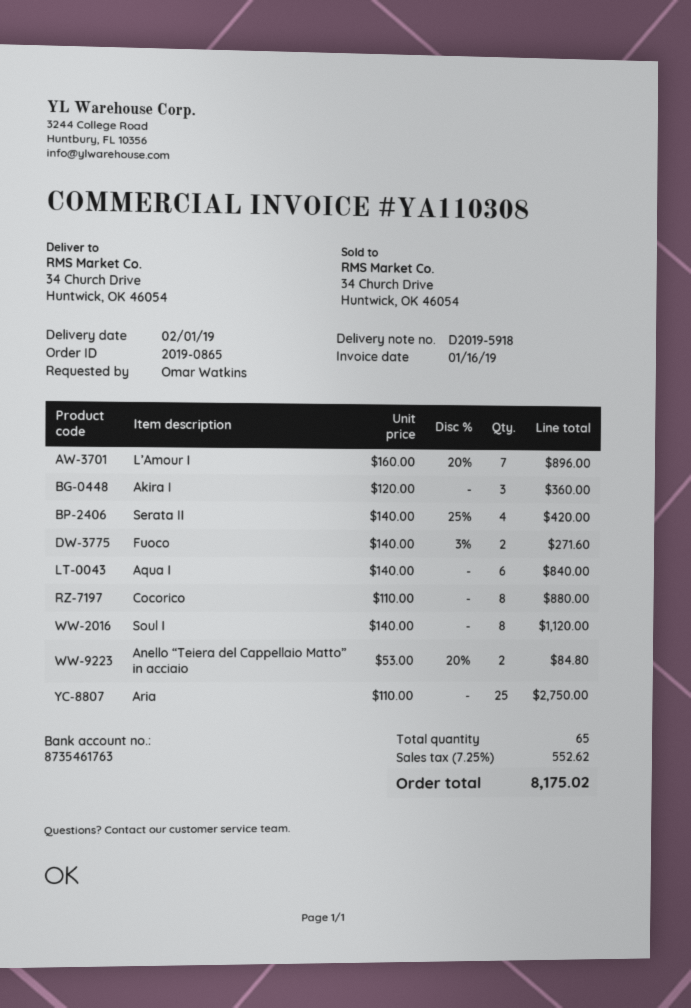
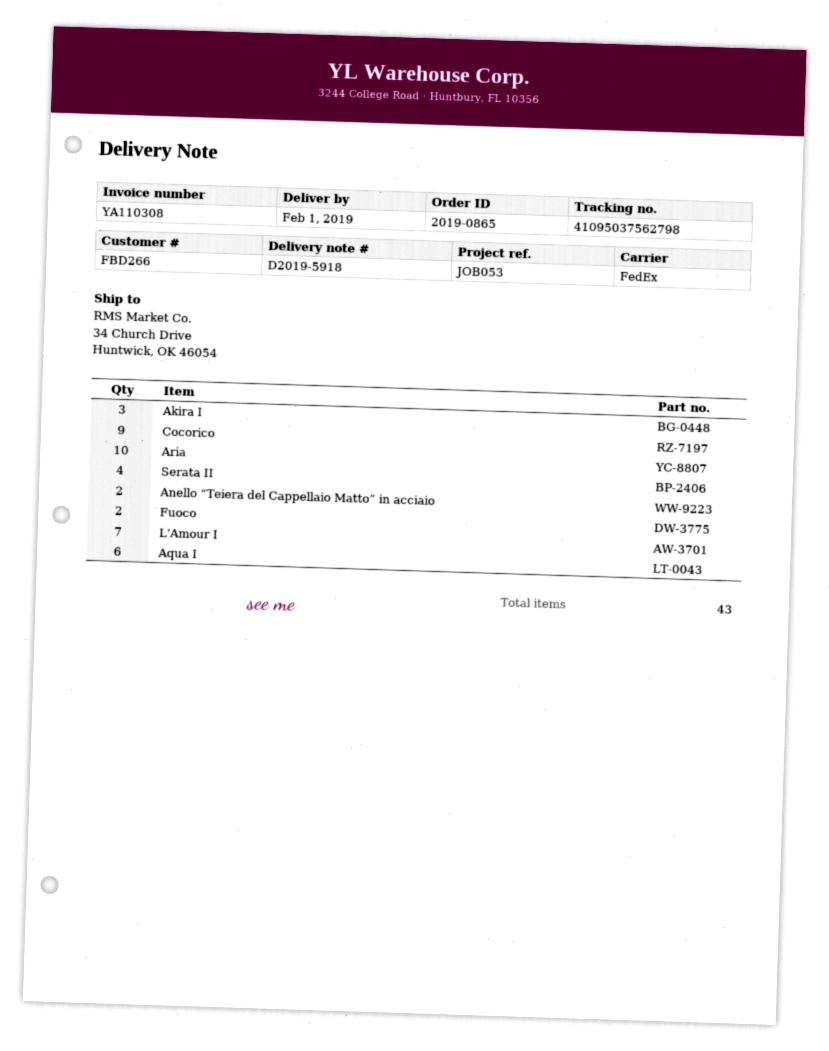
Cocorico: 8 -> 9
Soul I: 8 -> none
Aria: 25 -> 10
total quantity: 65 -> 43

